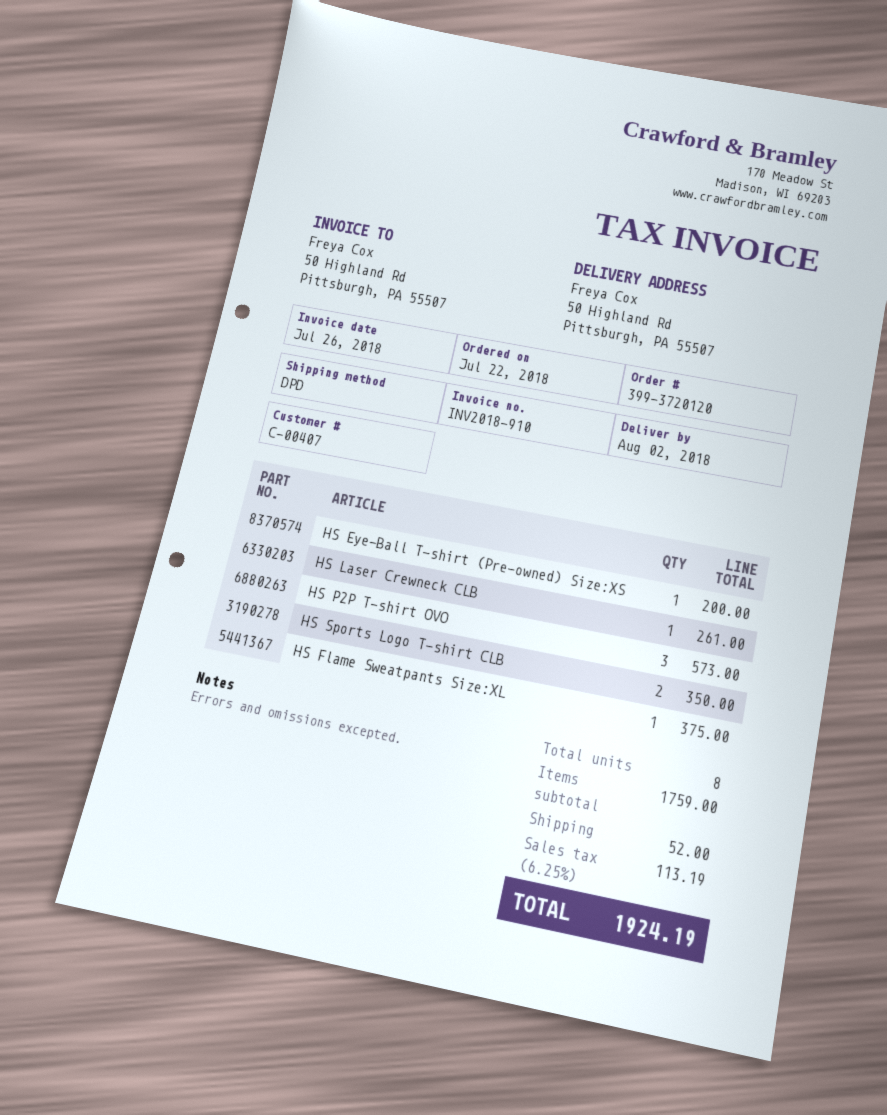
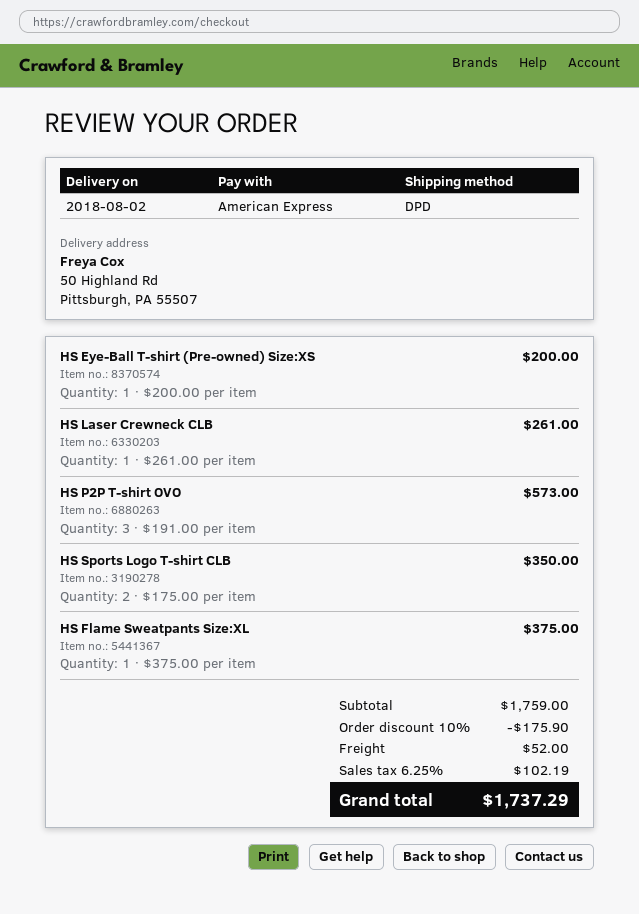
discount: none -> 10% = 175.90
tax: 6.25% = 113.19 -> 6.25% = 102.19
total: 1924.19 -> 1737.29

